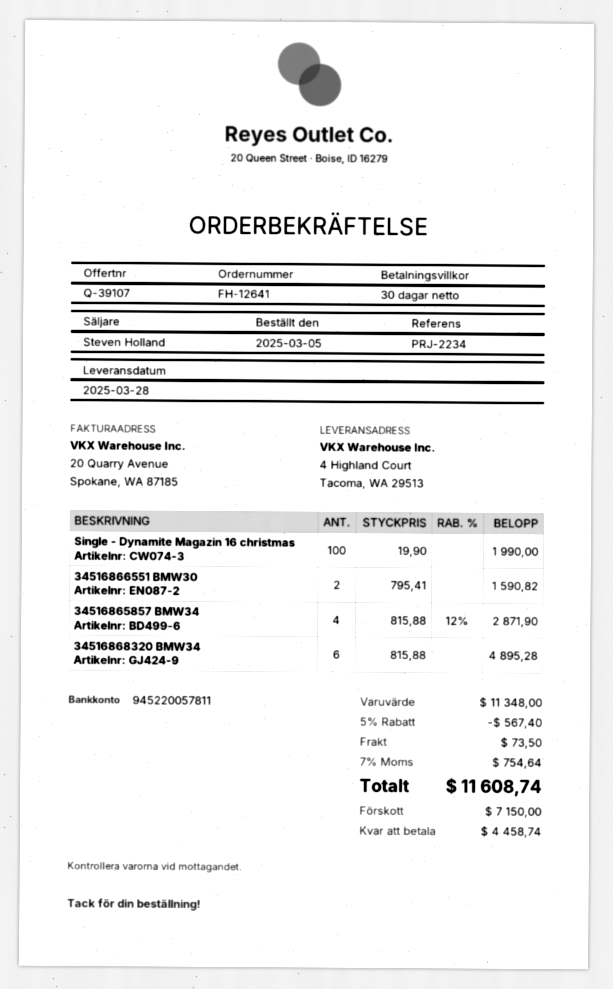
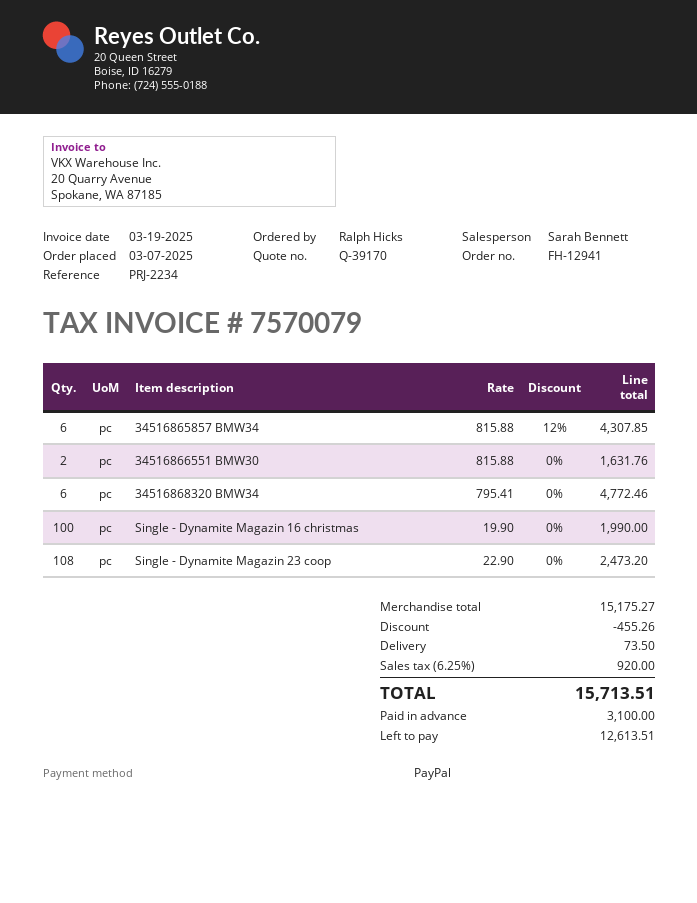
quote number: Q-39107 -> Q-39170
order number: FH-12641 -> FH-12941
order date: 2025-03-05 -> 2025-03-07
sales rep: Steven Holland -> Sarah Bennett
34516866551 BMW30: 2 x 795.41 = 1590.82 -> 2 x 815.88 = 1631.76
34516865857 BMW34: 4 x 815.88 - 12% = 2871.90 -> 6 x 815.88 - 12% = 4307.85
34516868320 BMW34: 6 x 815.88 = 4895.28 -> 6 x 795.41 = 4772.46
Single - Dynamite Magazin 23 coop: none -> 108 x 22.90 = 2473.20
subtotal: 11348.00 -> 15175.27
discount: 567.40 -> 455.26
tax: 7% = 754.64 -> 6.25% = 920.00
total: 11608.74 -> 15713.51
deposit: 7150.00 -> 3100.00
balance: 4458.74 -> 12613.51

